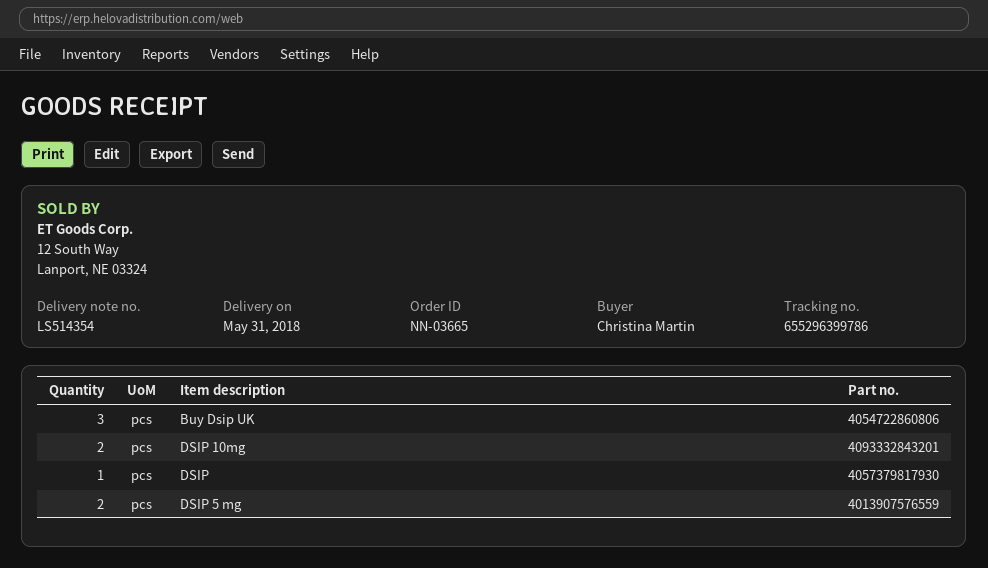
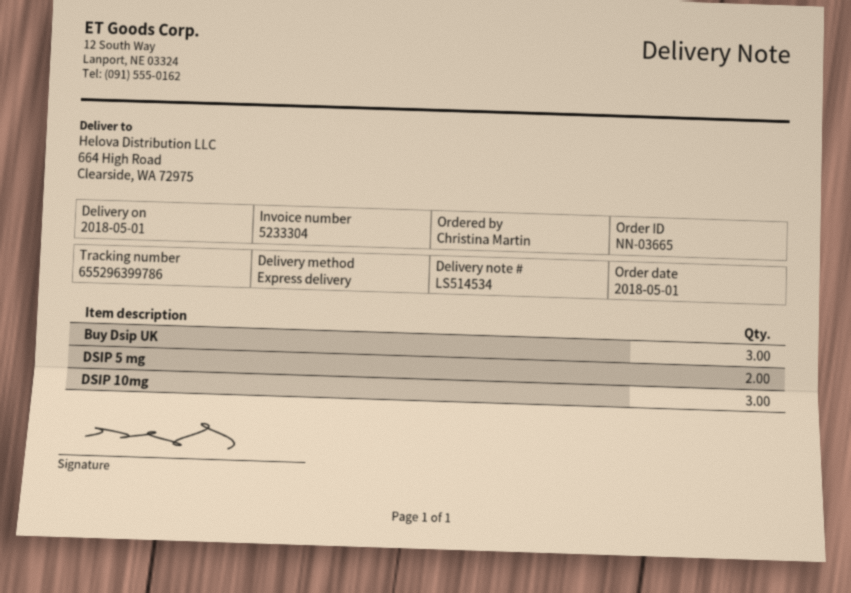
delivery note number: LS514354 -> LS514534
delivery date: 2018-05-31 -> 2018-05-01
DSIP 10mg: 2 -> 3
DSIP: 1 -> none

